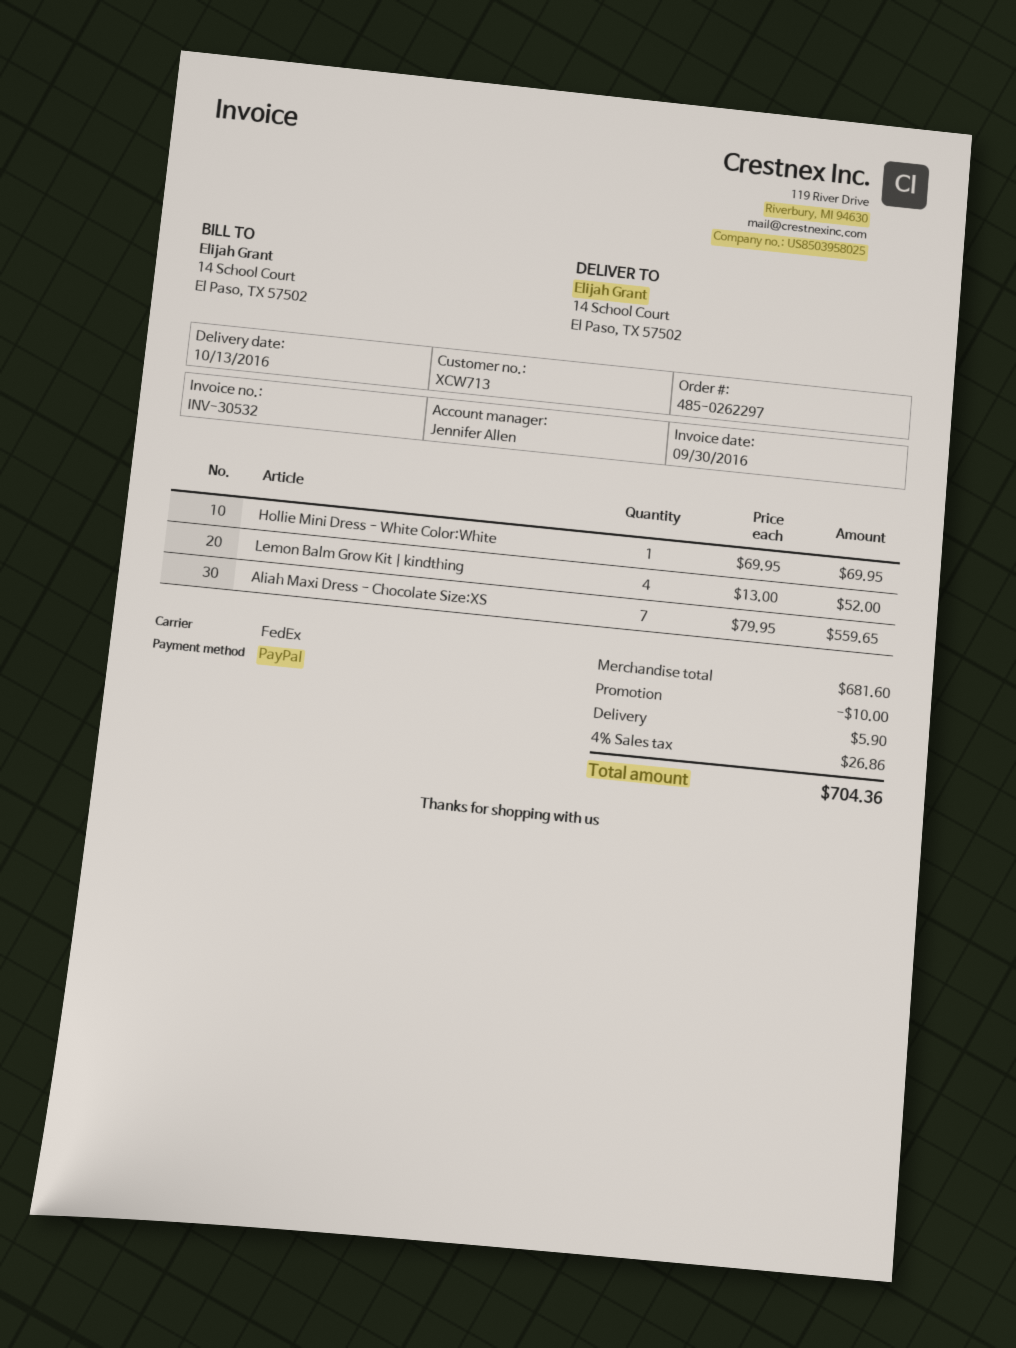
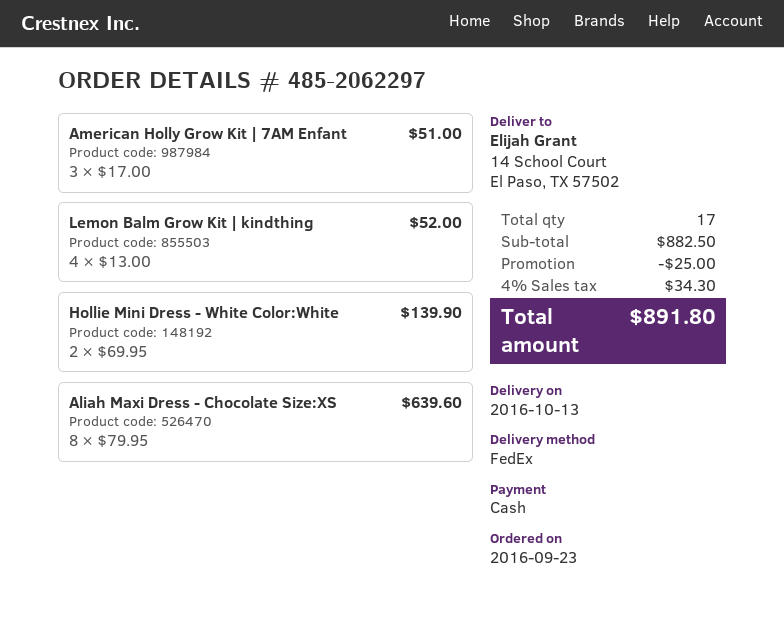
order number: 485-0262297 -> 485-2062297
payment method: PayPal -> cash
Hollie Mini Dress - White Color:White: 1 x 69.95 = 69.95 -> 2 x 69.95 = 139.90
Aliah Maxi Dress - Chocolate Size:XS: 7 x 79.95 = 559.65 -> 8 x 79.95 = 639.60
American Holly Grow Kit | 7AM Enfant: none -> 3 x 17.00 = 51.00
subtotal: 681.60 -> 882.50
discount: 10.00 -> 25.00
shipping: 5.90 -> none
tax: 4% = 26.86 -> 4% = 34.30
total: 704.36 -> 891.80

